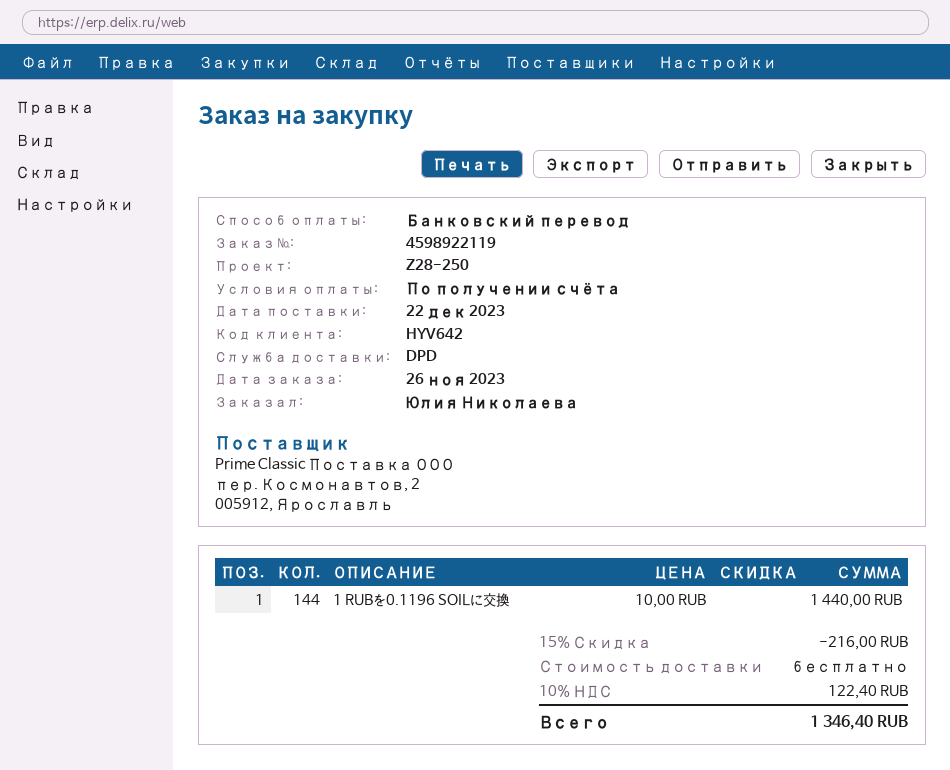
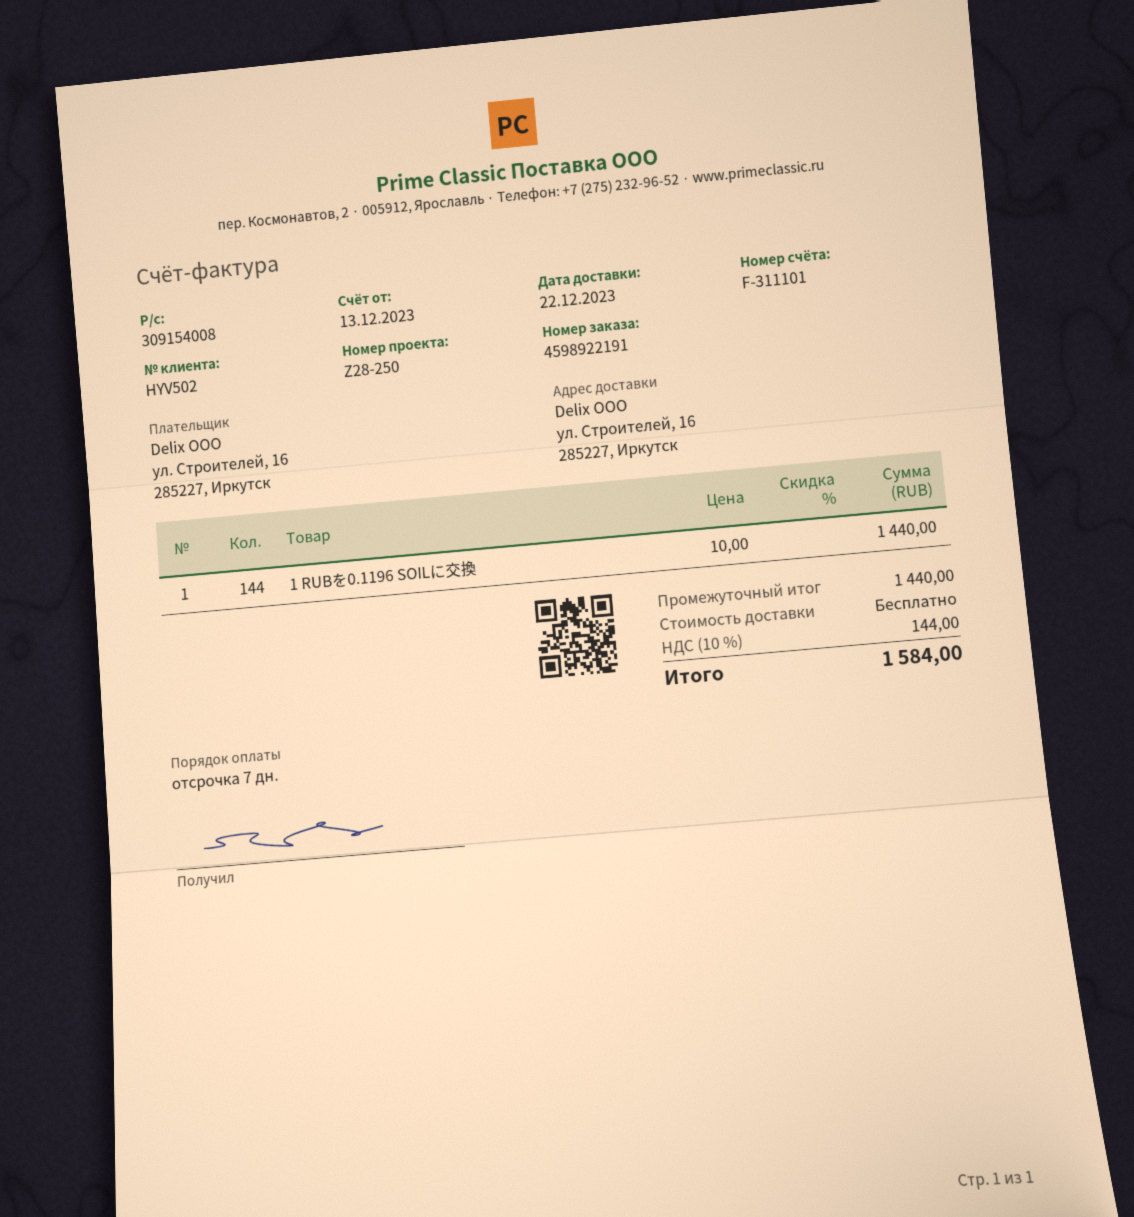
order number: 4598922119 -> 4598922191
payment terms: on receipt -> 7 days
customer number: HYV642 -> HYV502
discount: 15% = 216.00 -> none
tax: 10% = 122.40 -> 10% = 144.00
total: 1346.40 -> 1584.00

